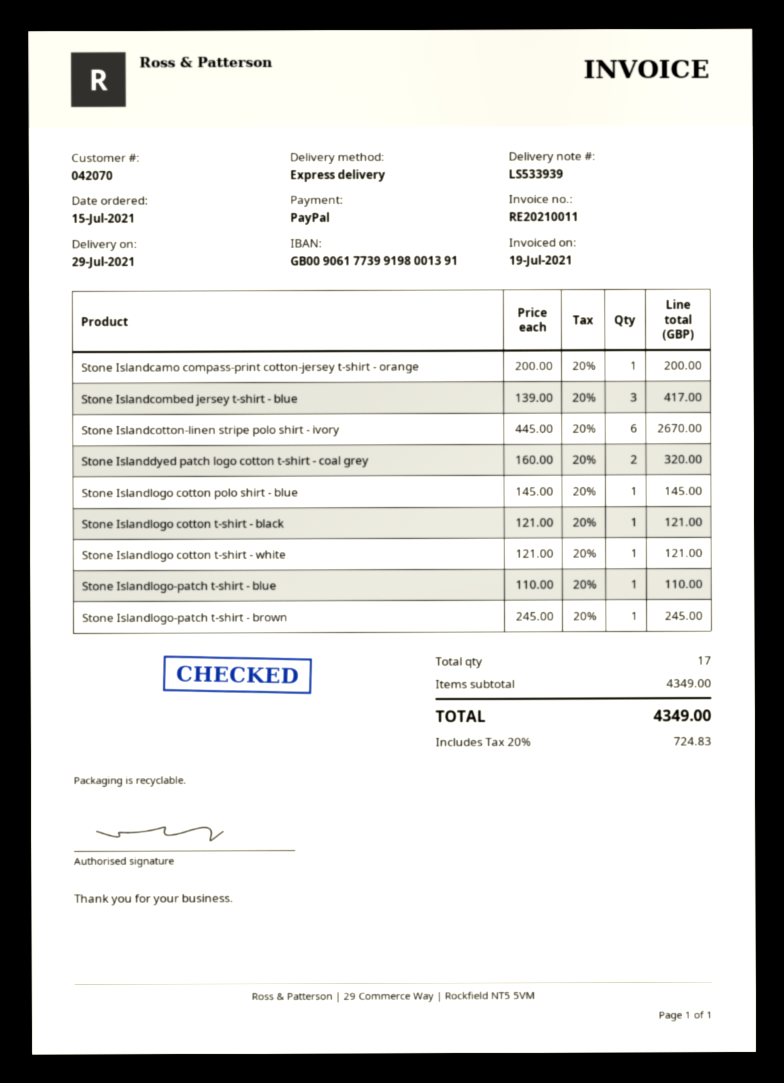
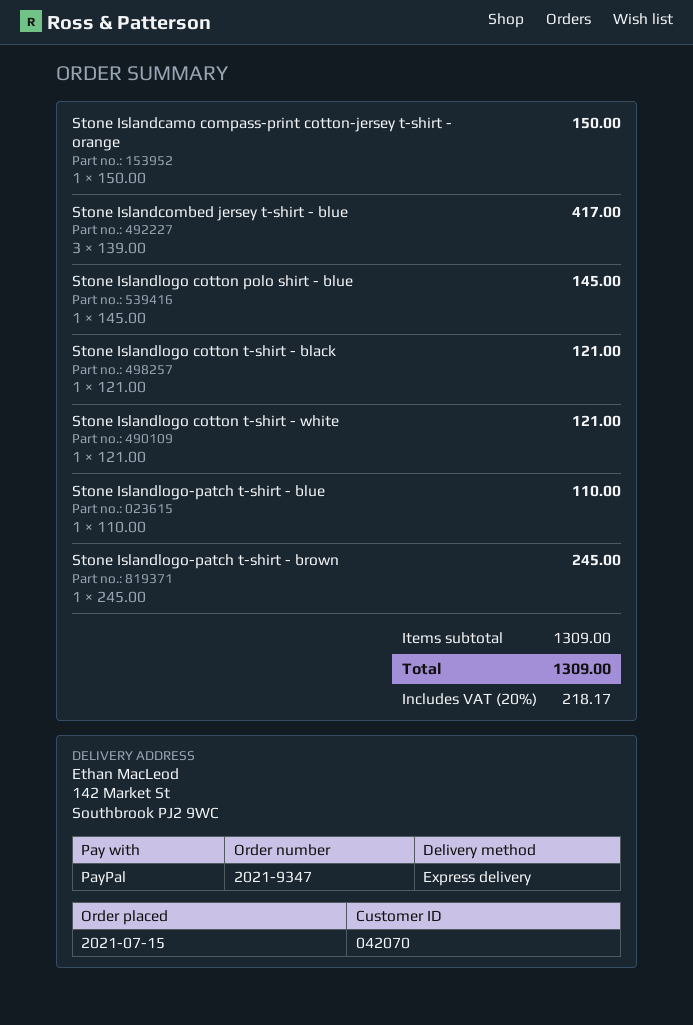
Stone Islandcamo compass-print cotton-jersey t-shirt - orange: 1 x 200.00 = 200.00 -> 1 x 150.00 = 150.00
Stone Islandcotton-linen stripe polo shirt - ivory: 6 x 445.00 = 2670.00 -> none
Stone Islanddyed patch logo cotton t-shirt - coal grey: 2 x 160.00 = 320.00 -> none
subtotal: 4349.00 -> 1309.00
tax: 20% = 724.83 -> 20% = 218.17
total: 4349.00 -> 1309.00

